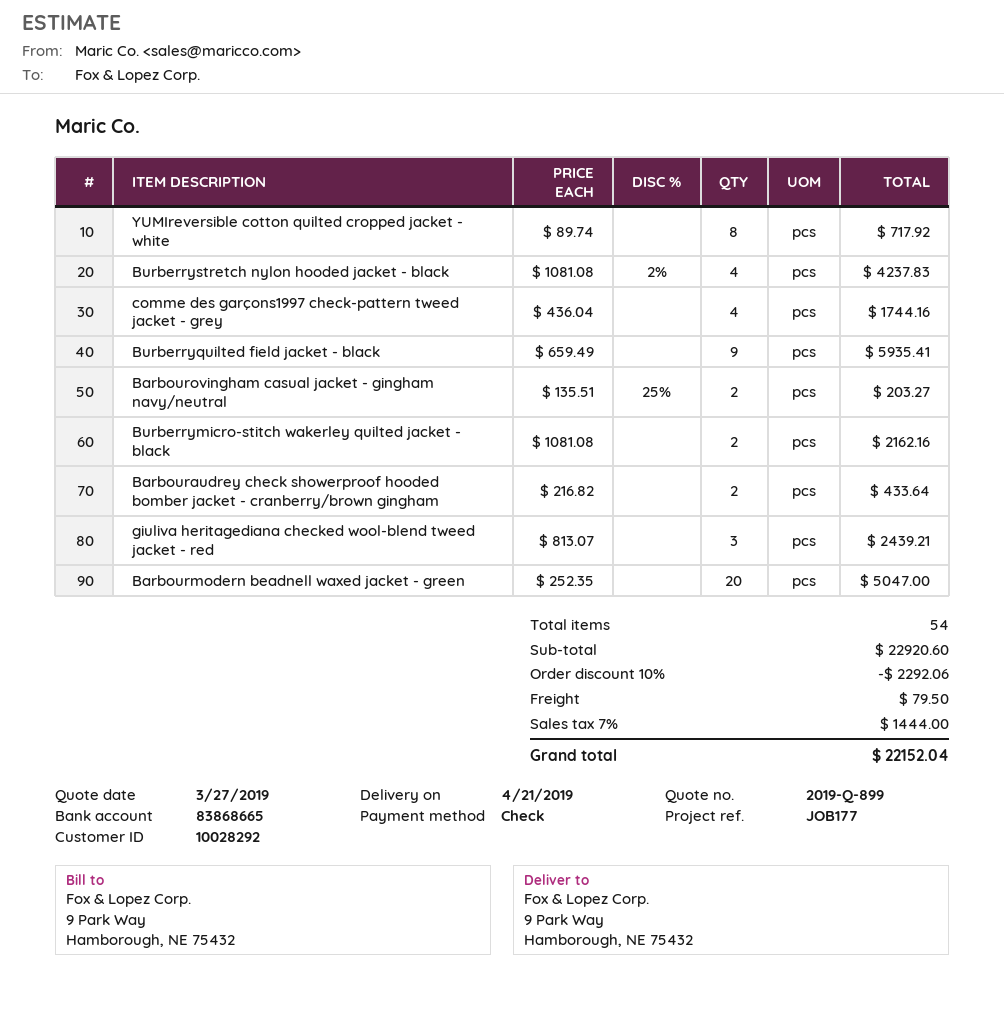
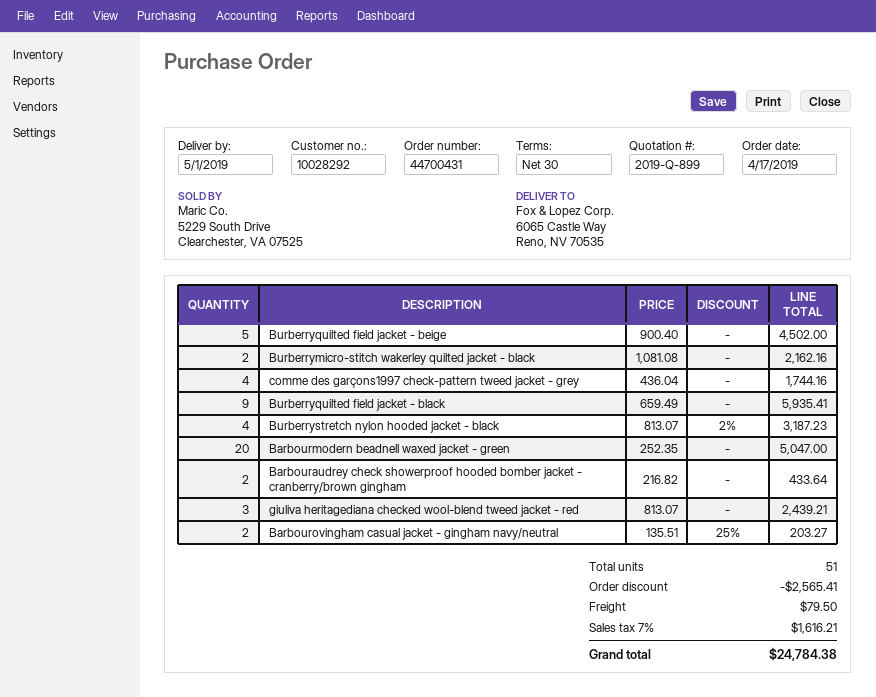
delivery date: 2019-04-21 -> 2019-05-01
ship to: 9 Park Way, Hamborough, NE 75432 -> 6065 Castle Way, Reno, NV 70535
YUMIreversible cotton quilted cropped jacket - white: 8 x 89.74 = 717.92 -> none
Burberrystretch nylon hooded jacket - black: 4 x 1081.08 - 2% = 4237.83 -> 4 x 813.07 - 2% = 3187.23
Burberryquilted field jacket - beige: none -> 5 x 900.40 = 4502.00
total quantity: 54 -> 51
discount: 2292.06 -> 2565.41
tax: 7% = 1444.00 -> 7% = 1616.21
total: 22152.04 -> 24784.38

